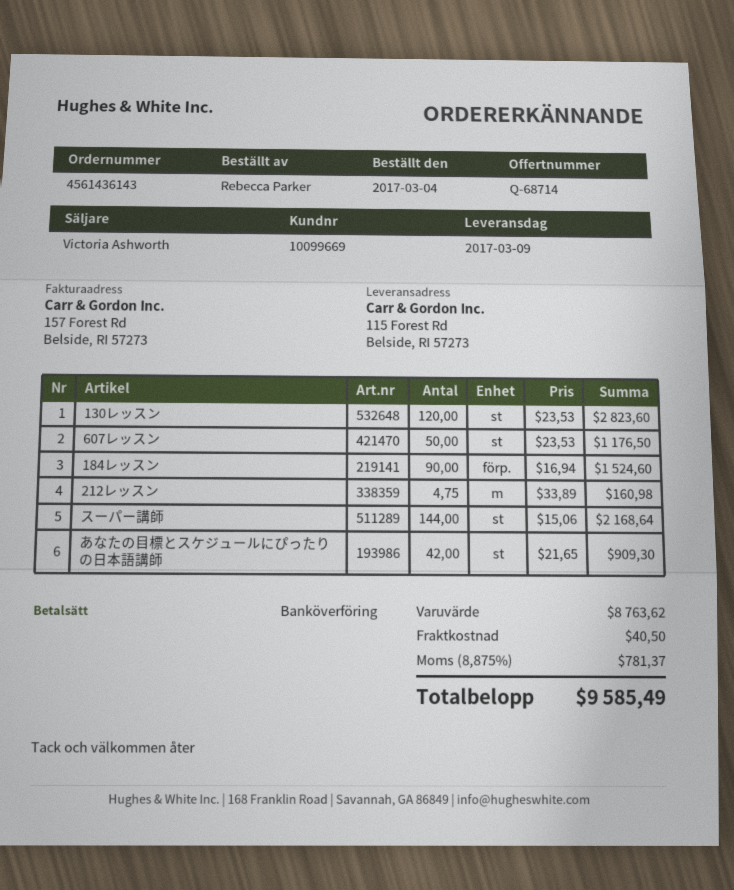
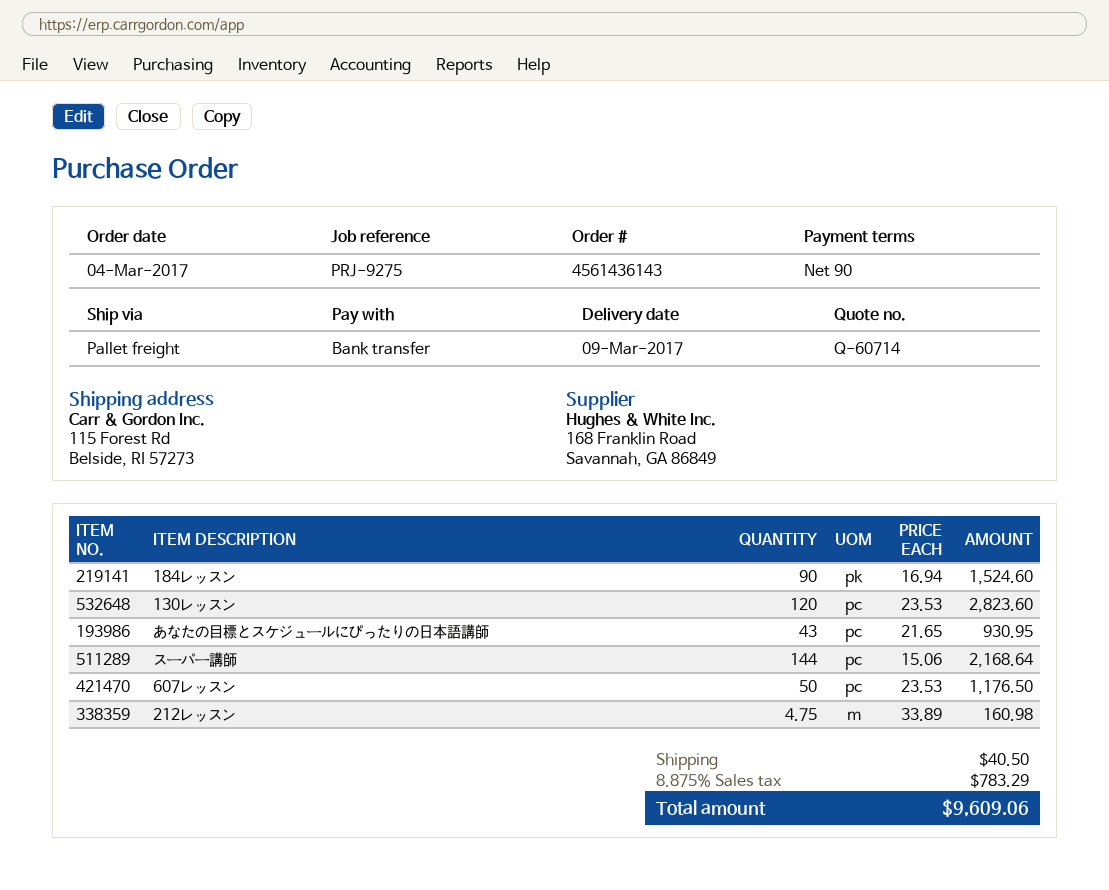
quote number: Q-68714 -> Q-60714
あなたの目標とスケジュールにぴったりの日本語講師: 42 x 21.65 = 909.30 -> 43 x 21.65 = 930.95
tax: 8.875% = 781.37 -> 8.875% = 783.29
total: 9585.49 -> 9609.06

